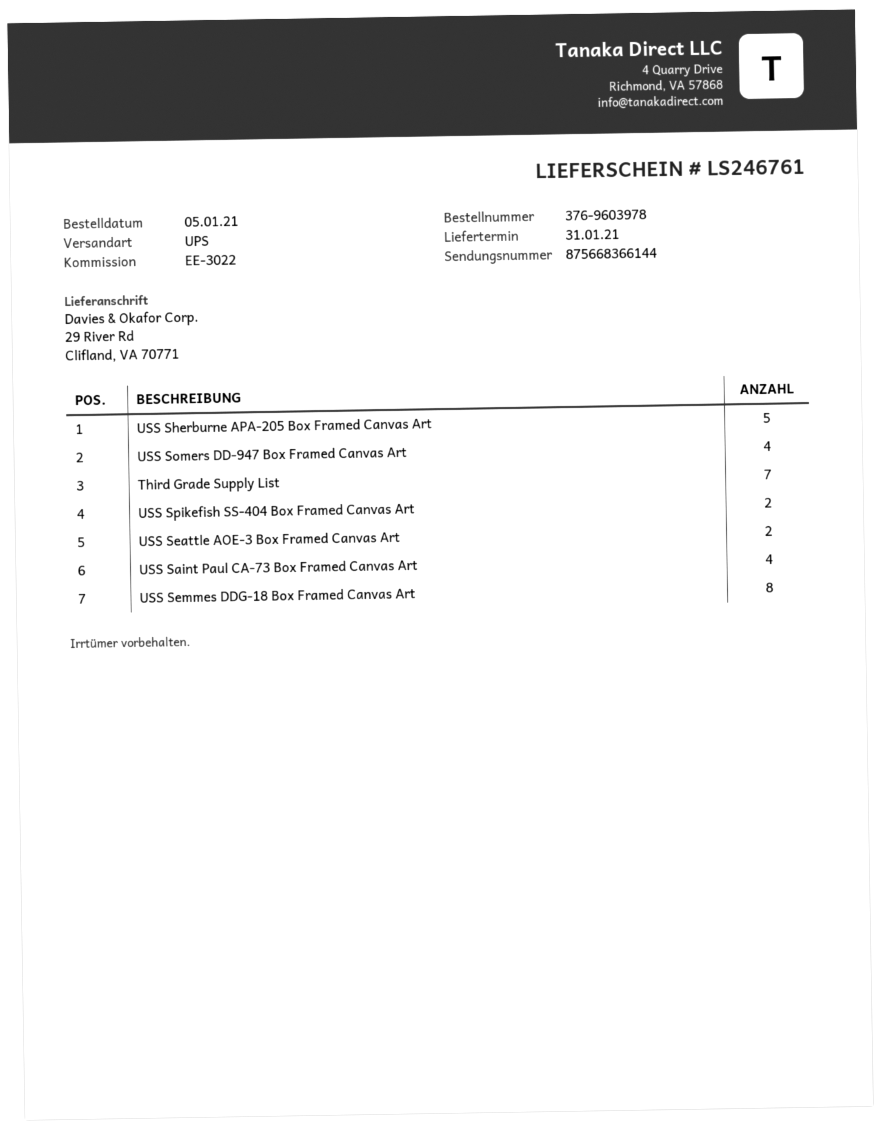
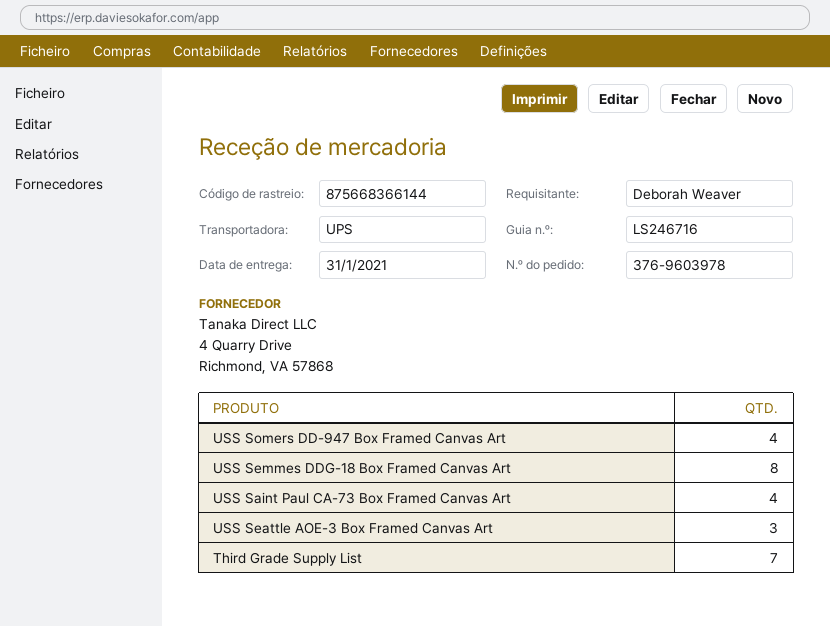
delivery note number: LS246761 -> LS246716
USS Sherburne APA-205 Box Framed Canvas Art: 5 -> none
USS Spikefish SS-404 Box Framed Canvas Art: 2 -> none
USS Seattle AOE-3 Box Framed Canvas Art: 2 -> 3

